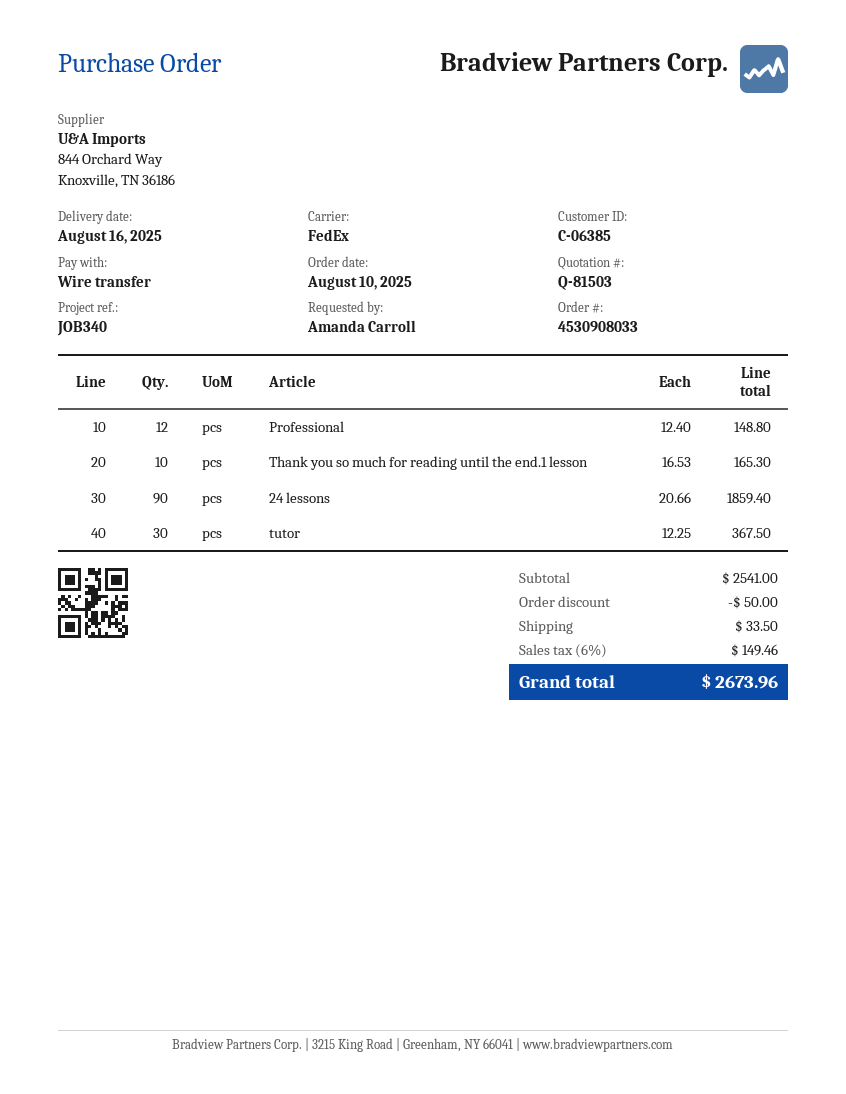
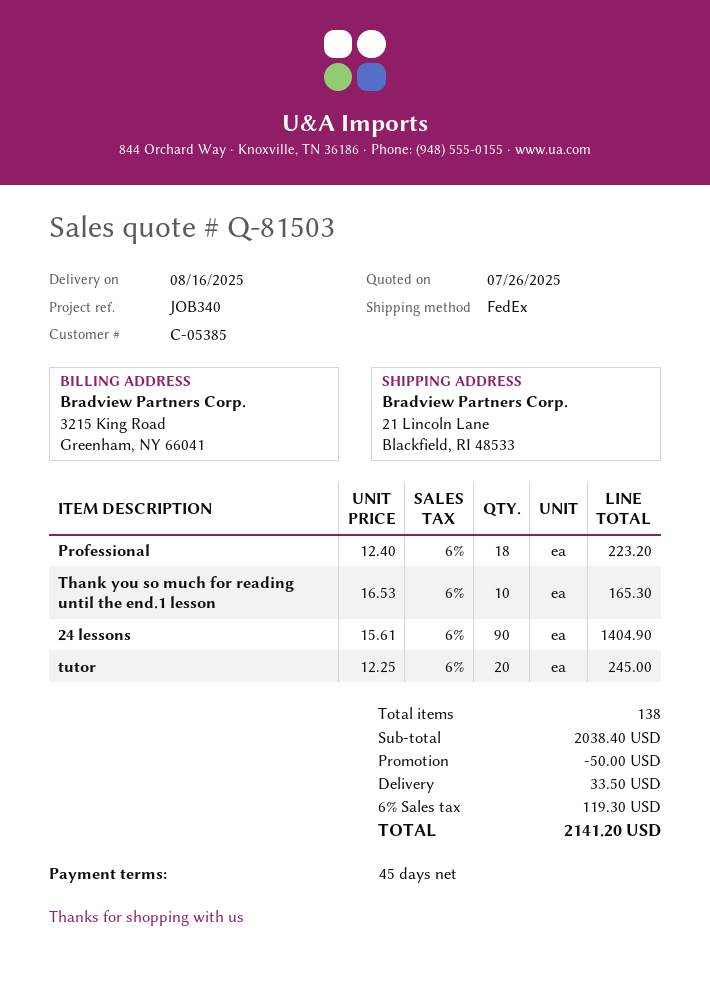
customer number: C-06385 -> C-05385
Professional: 12 x 12.40 = 148.80 -> 18 x 12.40 = 223.20
24 lessons: 90 x 20.66 = 1859.40 -> 90 x 15.61 = 1404.90
tutor: 30 x 12.25 = 367.50 -> 20 x 12.25 = 245.00
subtotal: 2541.00 -> 2038.40
tax: 6% = 149.46 -> 6% = 119.30
total: 2673.96 -> 2141.20

